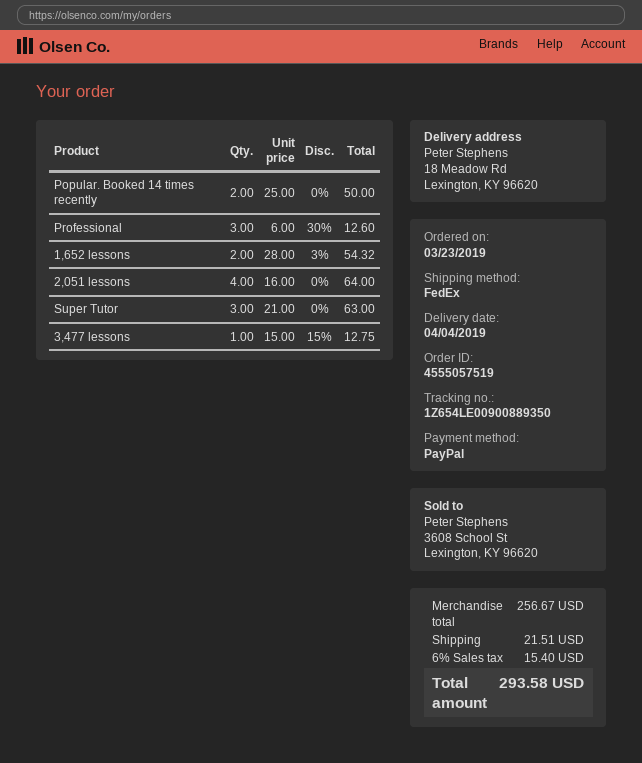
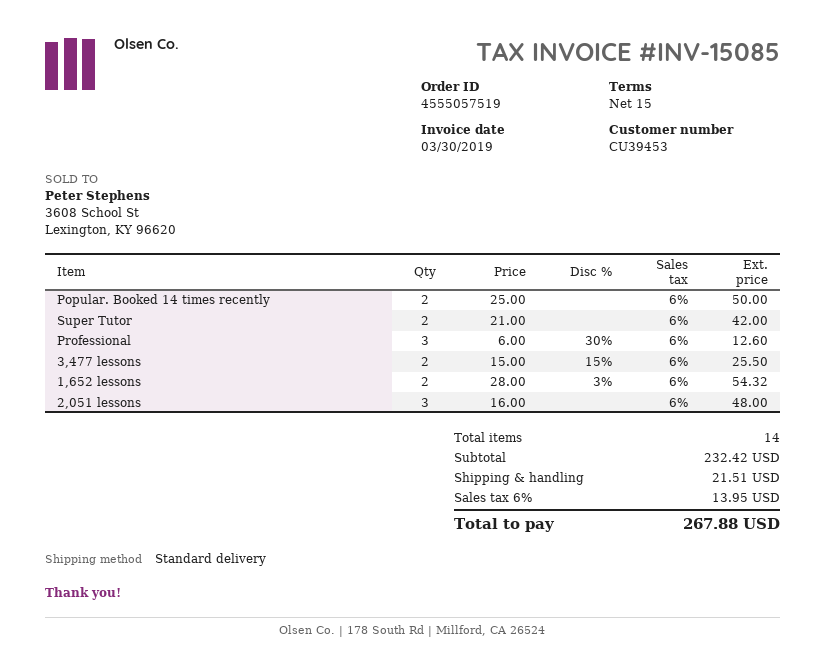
shipping method: FedEx -> standard
2,051 lessons: 4 x 16.00 = 64.00 -> 3 x 16.00 = 48.00
Super Tutor: 3 x 21.00 = 63.00 -> 2 x 21.00 = 42.00
3,477 lessons: 1 x 15.00 - 15% = 12.75 -> 2 x 15.00 - 15% = 25.50
subtotal: 256.67 -> 232.42
tax: 6% = 15.40 -> 6% = 13.95
total: 293.58 -> 267.88

